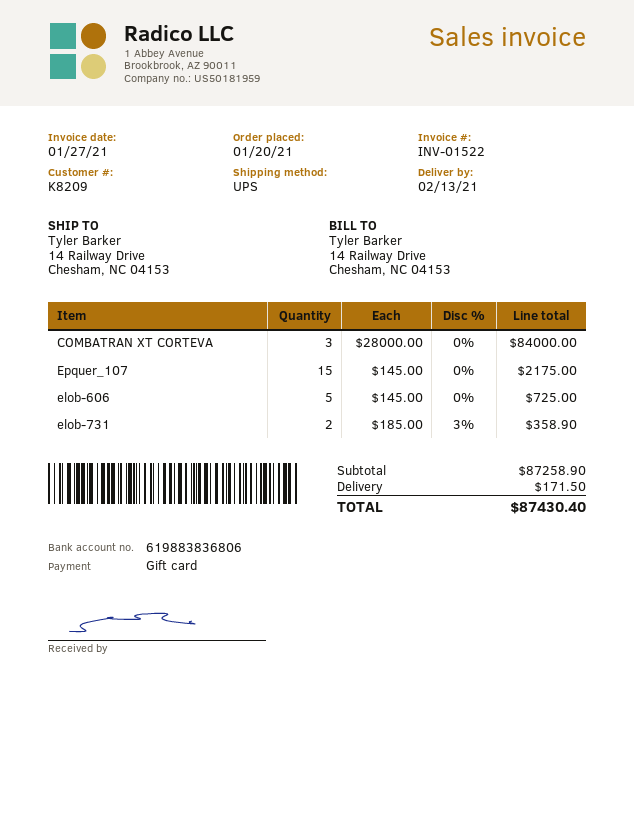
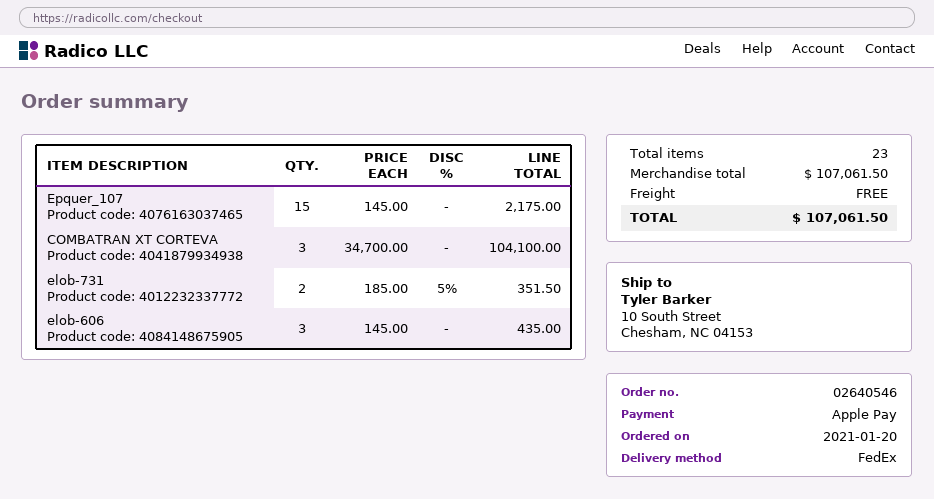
payment method: gift card -> Apple Pay
shipping method: UPS -> FedEx
ship to: 14 Railway Drive, Chesham, NC 04153 -> 10 South Street, Chesham, NC 04153
COMBATRAN XT CORTEVA: 3 x 28000.00 = 84000.00 -> 3 x 34700.00 = 104100.00
elob-606: 5 x 145.00 = 725.00 -> 3 x 145.00 = 435.00
elob-731: 2 x 185.00 - 3% = 358.90 -> 2 x 185.00 - 5% = 351.50
subtotal: 87258.90 -> 107061.50
shipping: 171.50 -> 0.00
total: 87430.40 -> 107061.50

